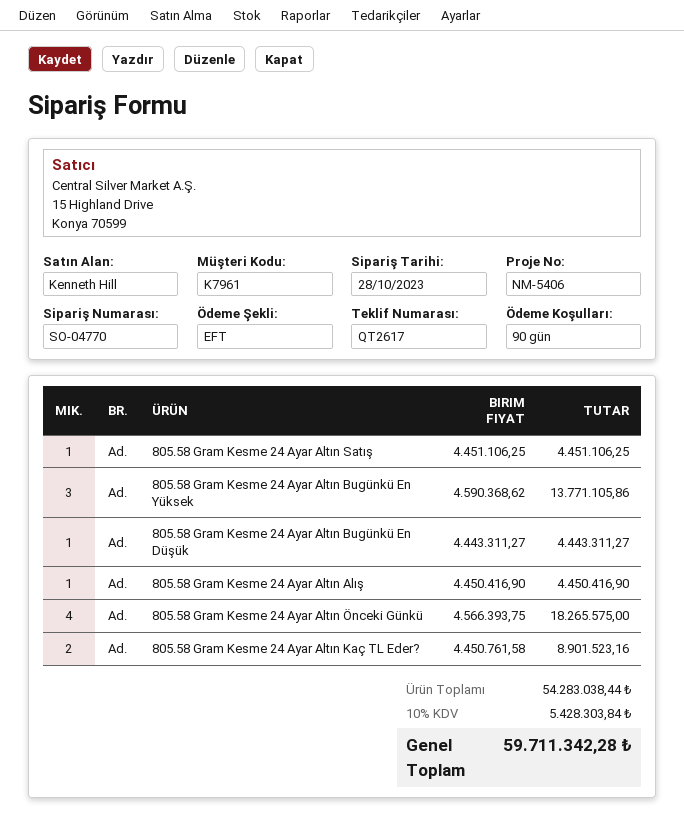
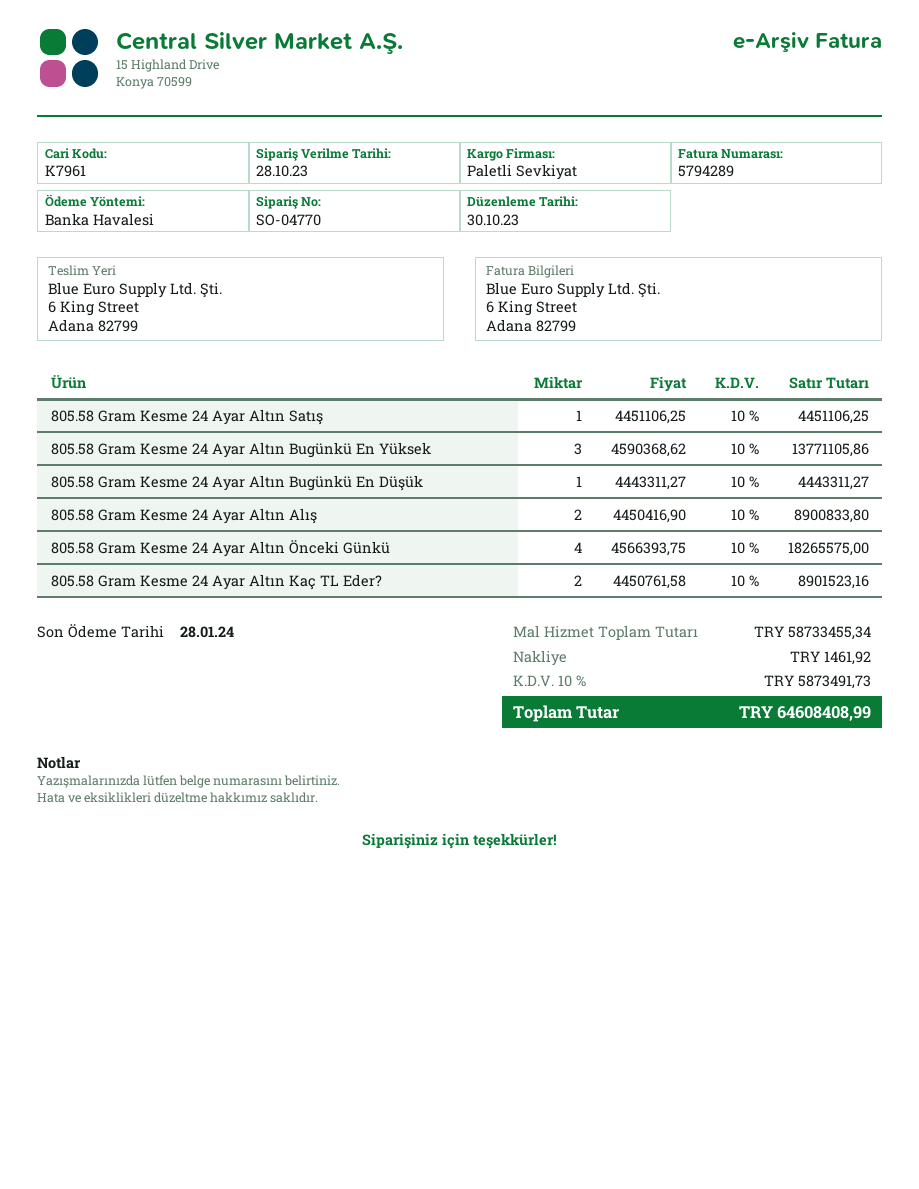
805.58 Gram Kesme 24 Ayar Altın Alış: 1 x 4450416.90 = 4450416.90 -> 2 x 4450416.90 = 8900833.80
subtotal: 54283038.44 -> 58733455.34
shipping: none -> 1461.92
tax: 10% = 5428303.84 -> 10% = 5873491.73
total: 59711342.28 -> 64608408.99

